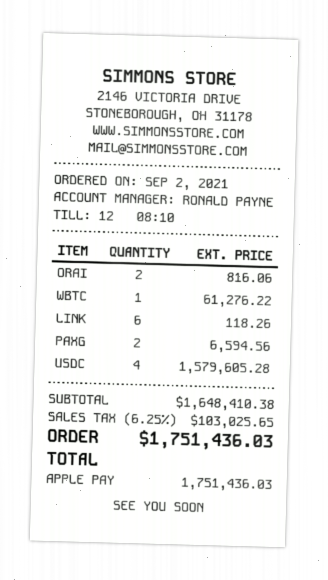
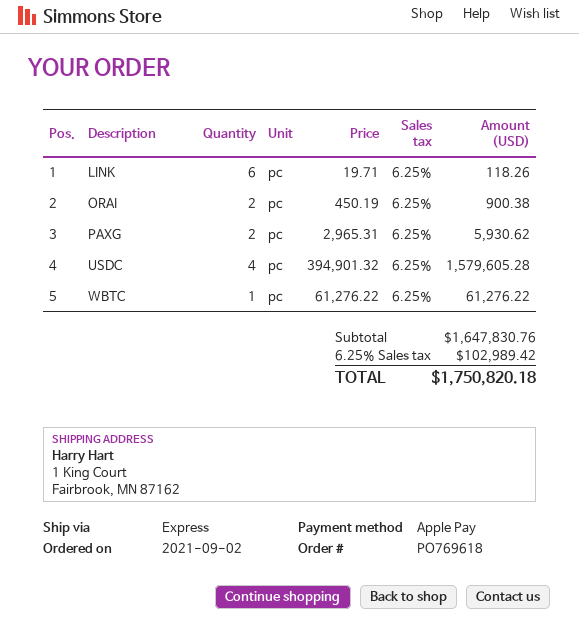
ORAI: 2 for 816.06 -> 2 for 900.38
PAXG: 2 for 6594.56 -> 2 for 5930.62
subtotal: 1648410.38 -> 1647830.76
tax: 6.25% = 103025.65 -> 6.25% = 102989.42
total: 1751436.03 -> 1750820.18

